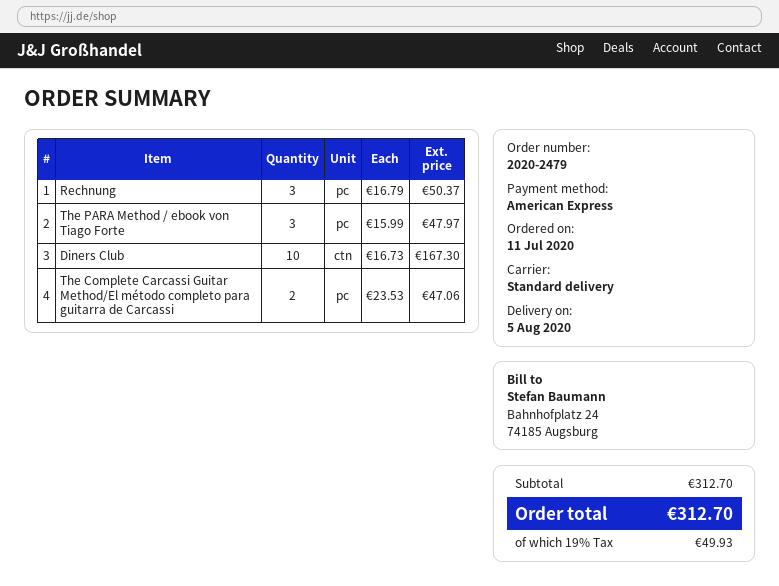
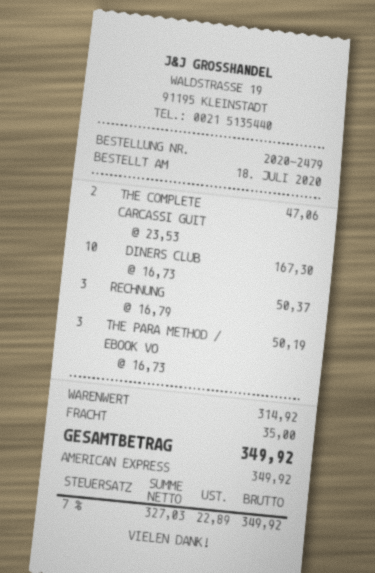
order date: 2020-07-11 -> 2020-07-18
The PARA Method / ebook von Tiago Forte: 3 x 15.99 = 47.97 -> 3 x 16.73 = 50.19
subtotal: 312.70 -> 314.92
shipping: none -> 35.00
tax: 19% = 49.93 -> 7% = 22.89
total: 312.70 -> 349.92

